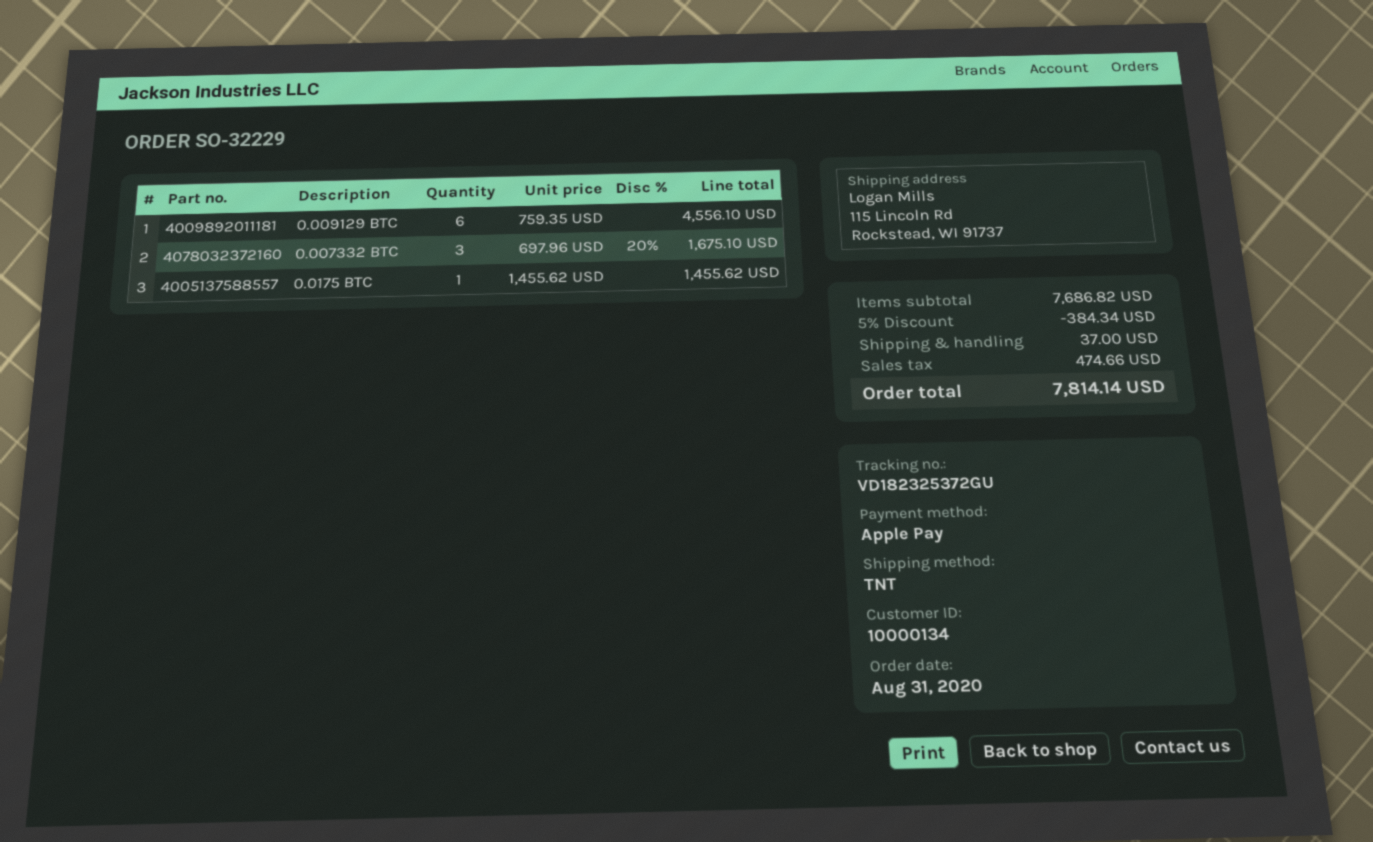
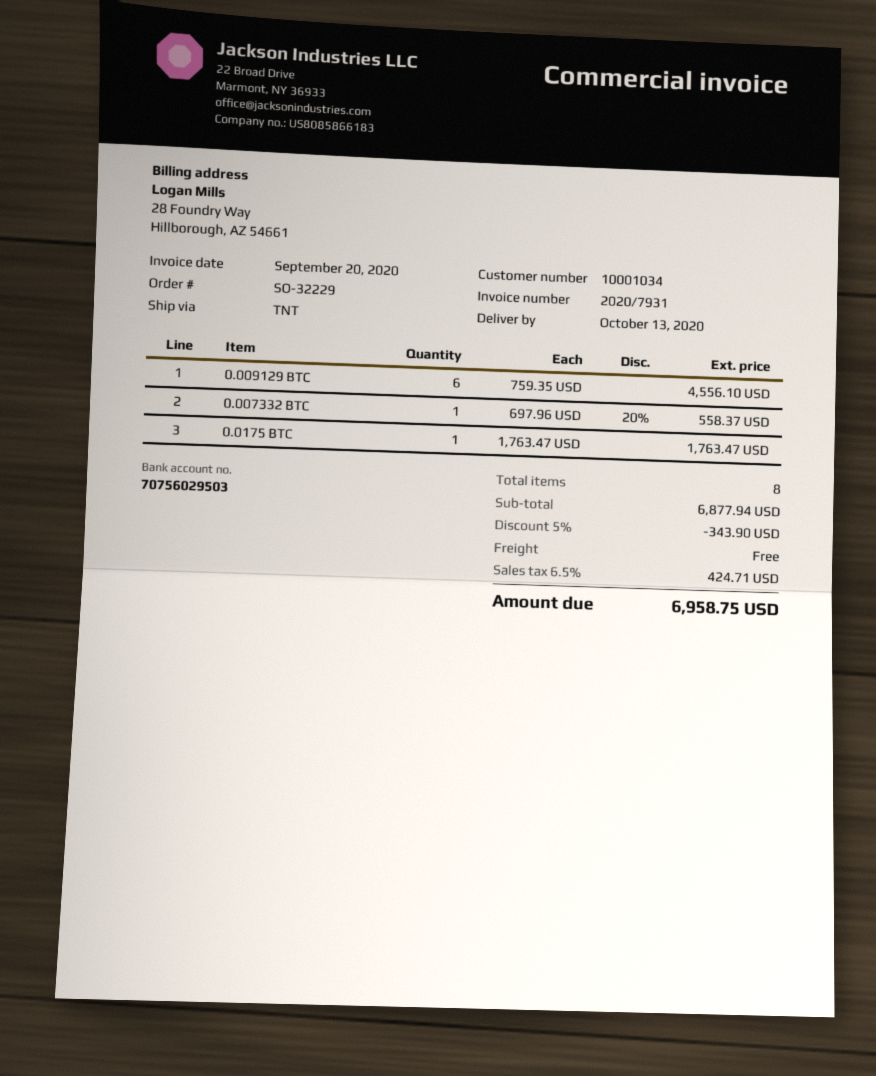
customer number: 10000134 -> 10001034
0.007332 BTC: 3 x 697.96 - 20% = 1675.10 -> 1 x 697.96 - 20% = 558.37
0.0175 BTC: 1 x 1455.62 = 1455.62 -> 1 x 1763.47 = 1763.47
subtotal: 7686.82 -> 6877.94
discount: 5% = 384.34 -> 5% = 343.90
shipping: 37.00 -> 0.00
tax: 474.66 -> 424.71
total: 7814.14 -> 6958.75

